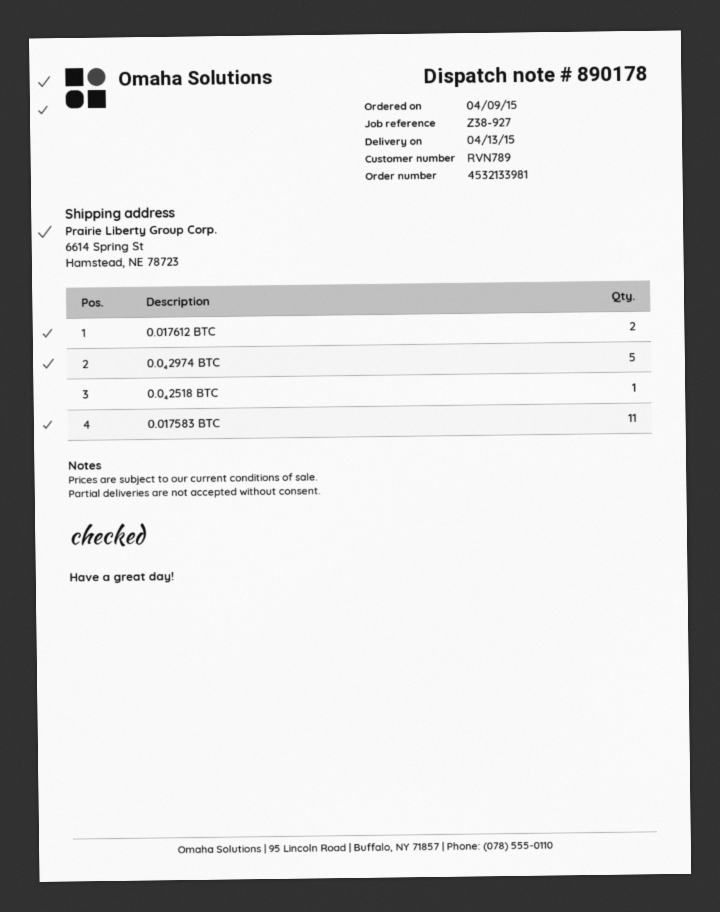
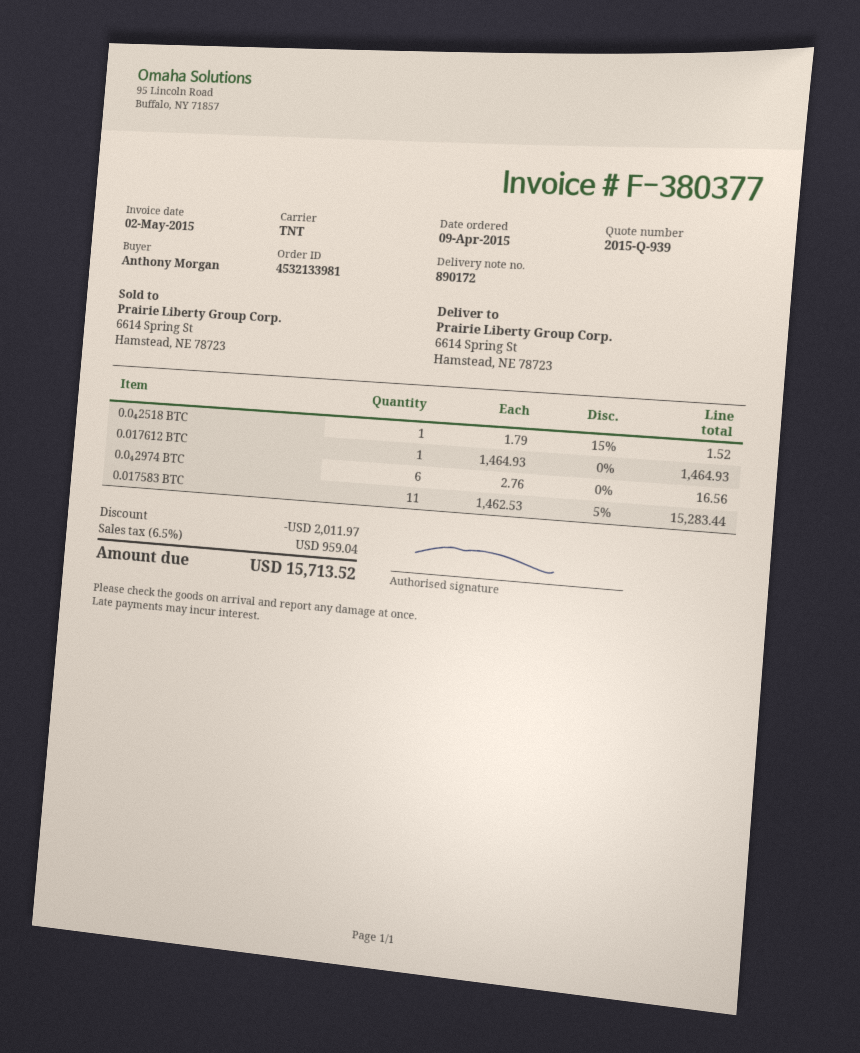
delivery note number: 890178 -> 890172
0.017612 BTC: 2 -> 1
0.0₄2974 BTC: 5 -> 6

